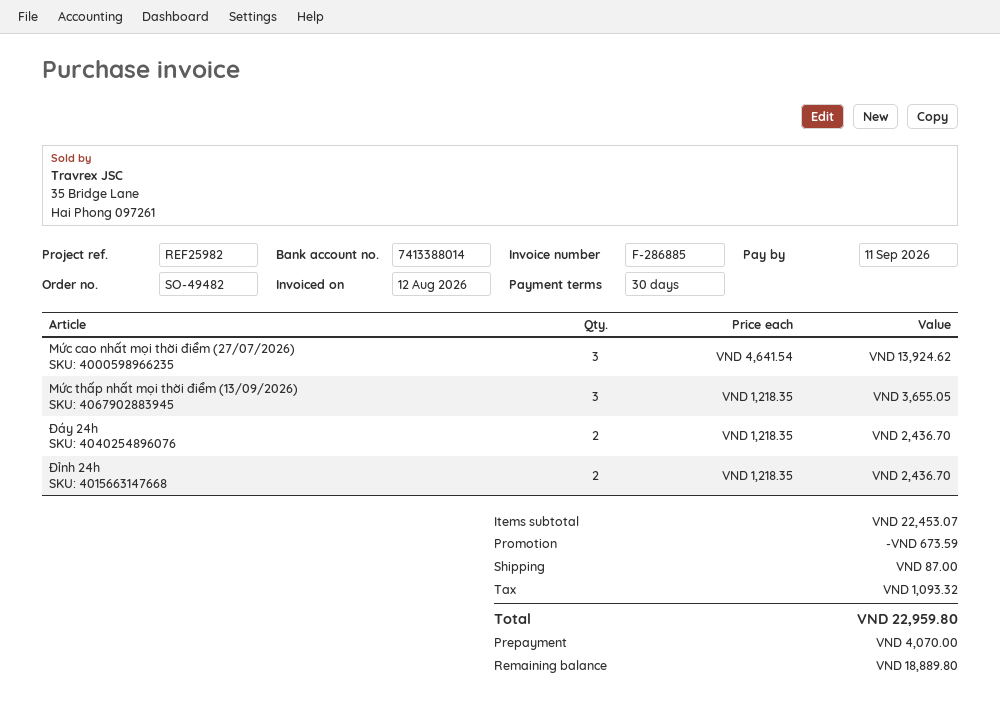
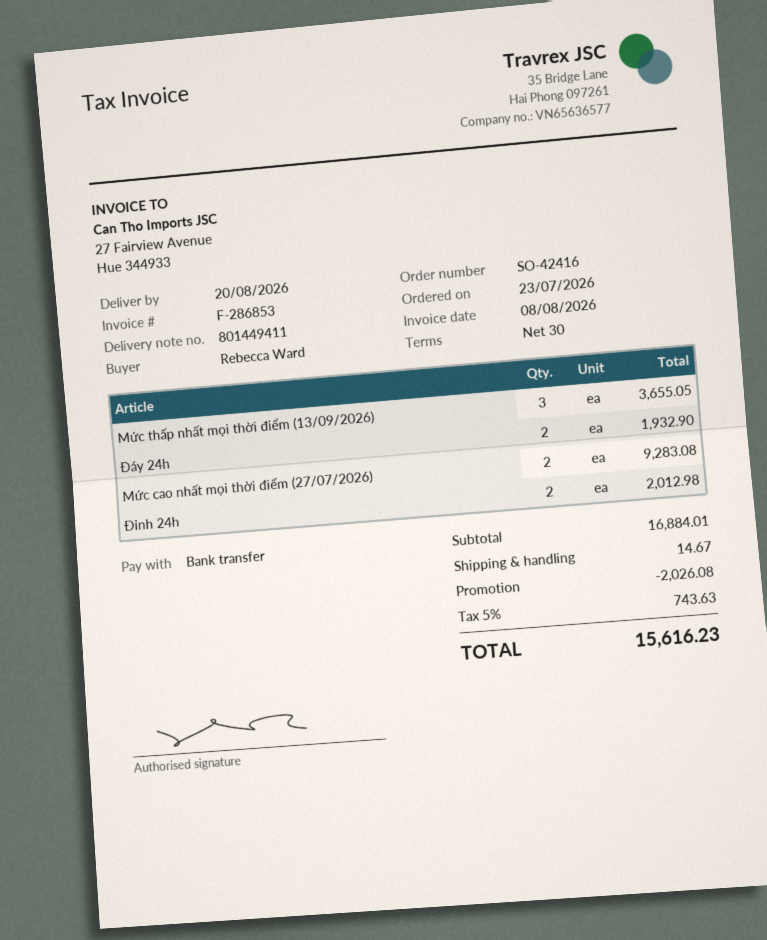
order number: SO-49482 -> SO-42416
invoice number: F-286885 -> F-286853
invoice date: 2026-08-12 -> 2026-08-08
Mức cao nhất mọi thời điểm (27/07/2026): 3 for 13924.62 -> 2 for 9283.08
Đáy 24h: 2 for 2436.70 -> 2 for 1932.90
Đỉnh 24h: 2 for 2436.70 -> 2 for 2012.98
subtotal: 22453.07 -> 16884.01
discount: 673.59 -> 2026.08
shipping: 87.00 -> 14.67
tax: 1093.32 -> 743.63
total: 22959.80 -> 15616.23

